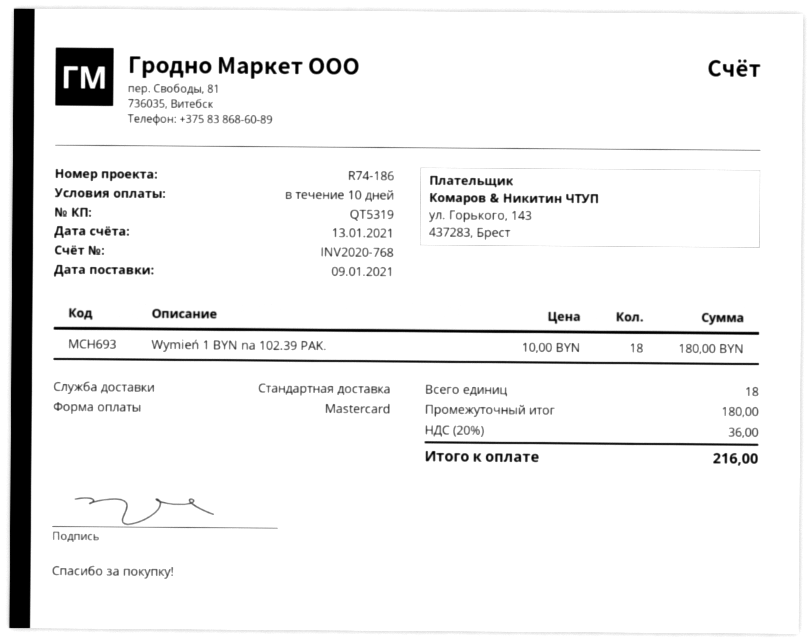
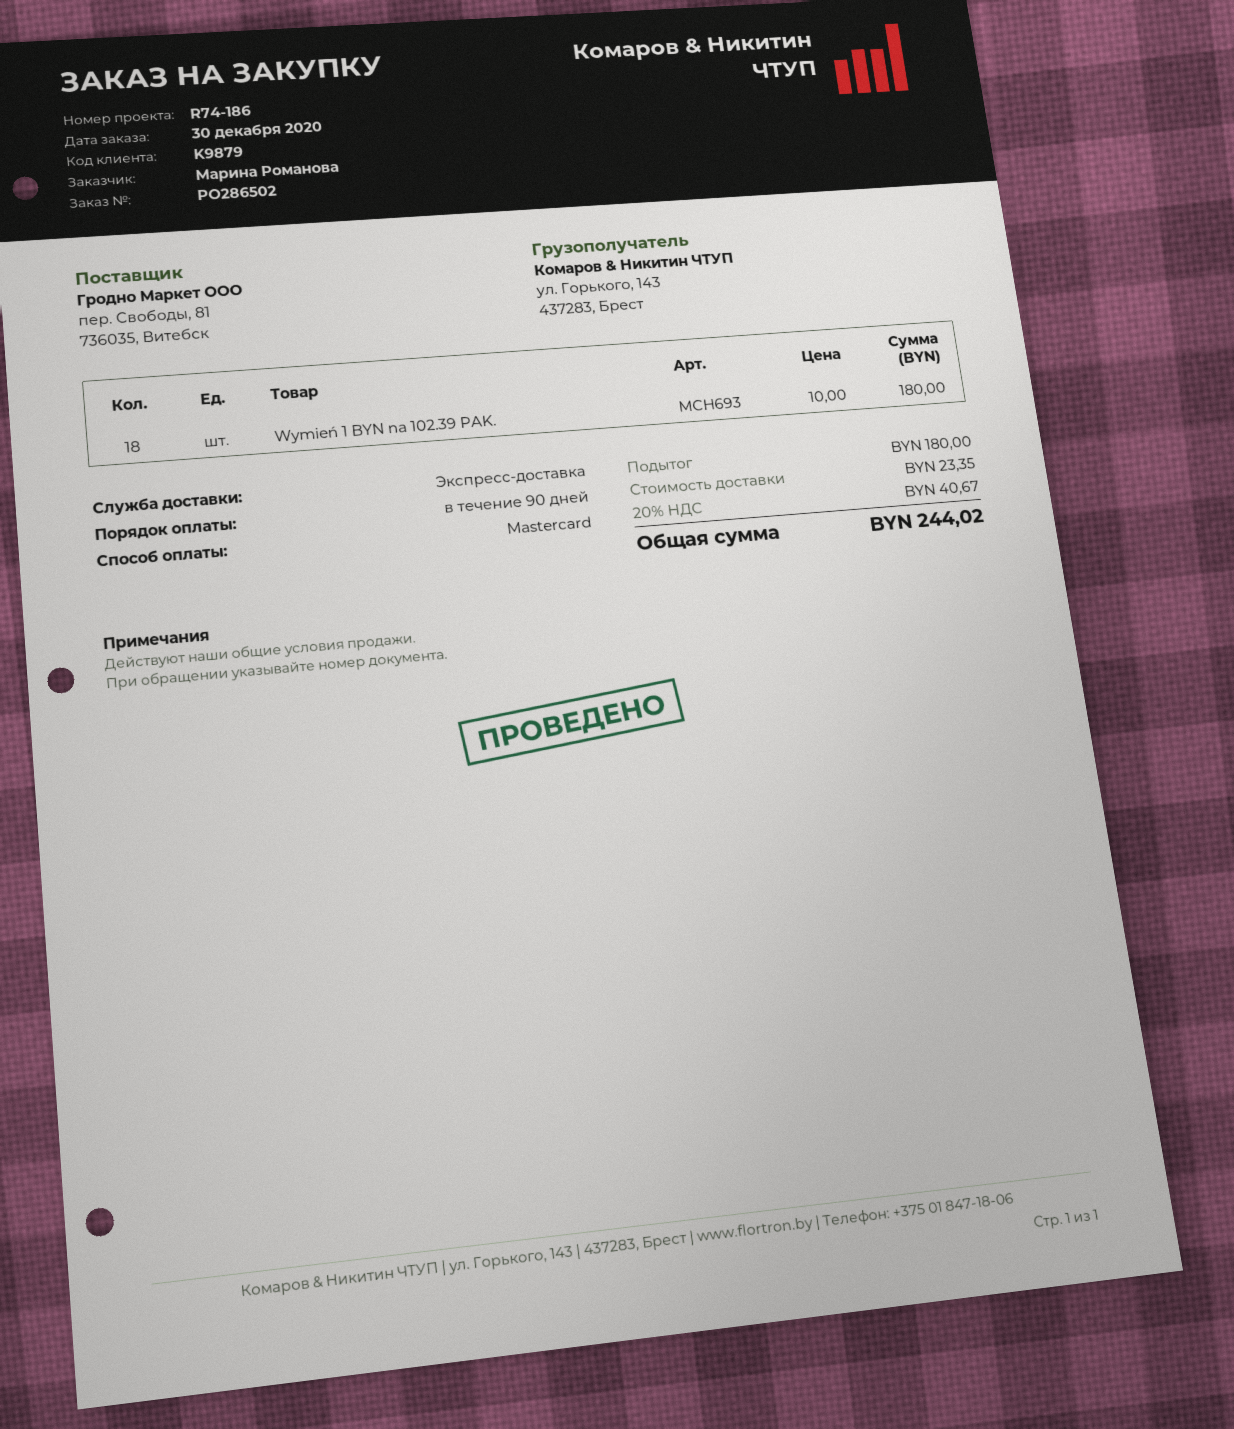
payment terms: 10 days -> 90 days
shipping method: standard -> express
shipping: none -> 23.35
tax: 20% = 36.00 -> 20% = 40.67
total: 216.00 -> 244.02

